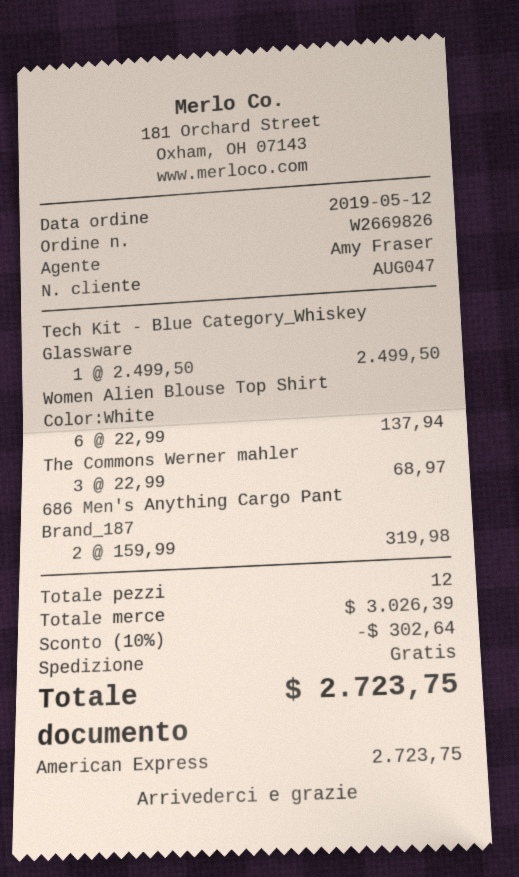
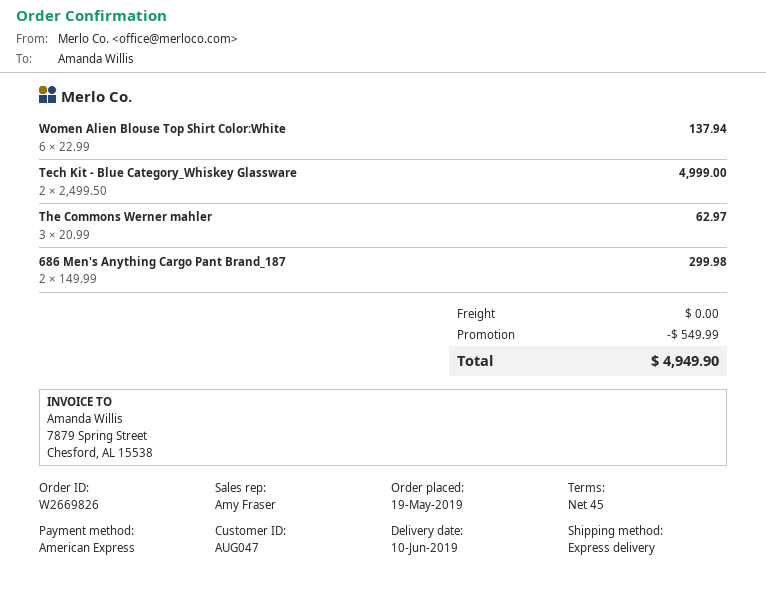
order date: 2019-05-12 -> 2019-05-19
Tech Kit - Blue Category_Whiskey Glassware: 1 x 2499.50 = 2499.50 -> 2 x 2499.50 = 4999.00
The Commons Werner mahler: 3 x 22.99 = 68.97 -> 3 x 20.99 = 62.97
686 Men's Anything Cargo Pant Brand_187: 2 x 159.99 = 319.98 -> 2 x 149.99 = 299.98
discount: 302.64 -> 549.99
total: 2723.75 -> 4949.90

